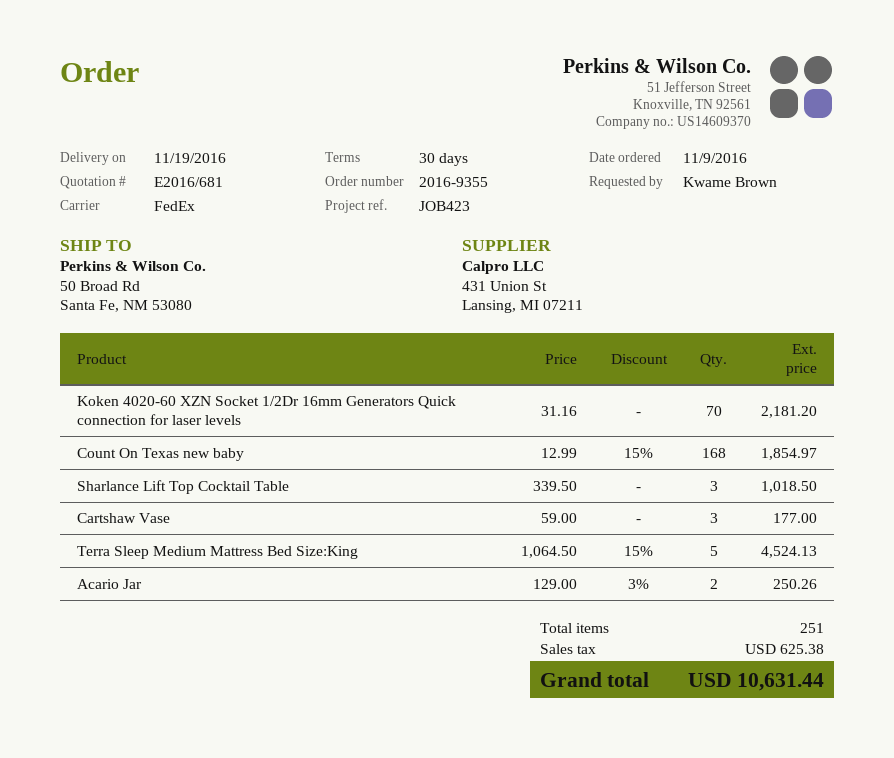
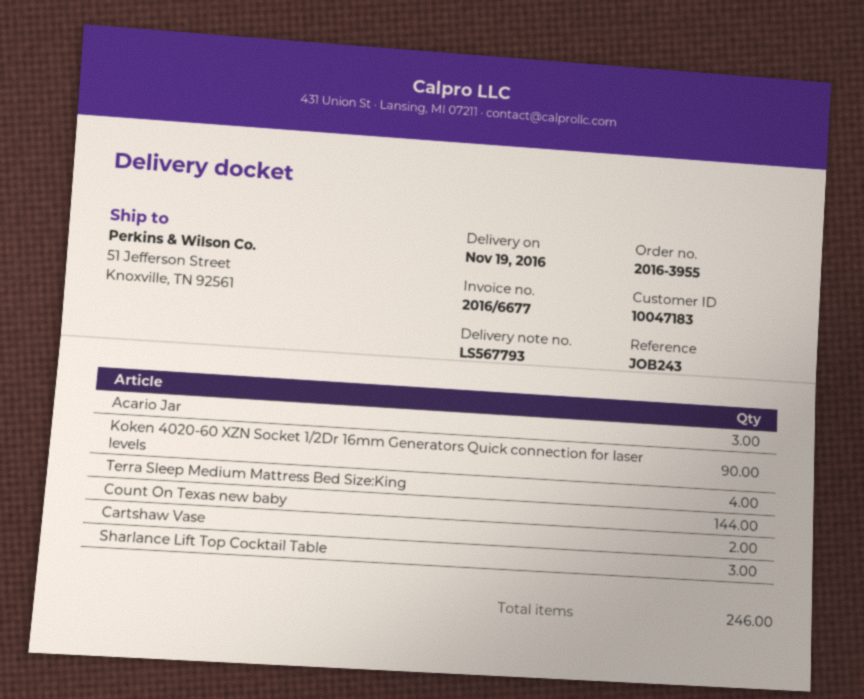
order number: 2016-9355 -> 2016-3955
reference: JOB423 -> JOB243
ship to: 50 Broad Rd, Santa Fe, NM 53080 -> 51 Jefferson Street, Knoxville, TN 92561
Koken 4020-60 XZN Socket 1/2Dr 16mm Generators Quick connection for laser levels: 70 -> 90
Count On Texas new baby: 168 -> 144
Cartshaw Vase: 3 -> 2
Terra Sleep Medium Mattress Bed Size:King: 5 -> 4
Acario Jar: 2 -> 3
total quantity: 251 -> 246

